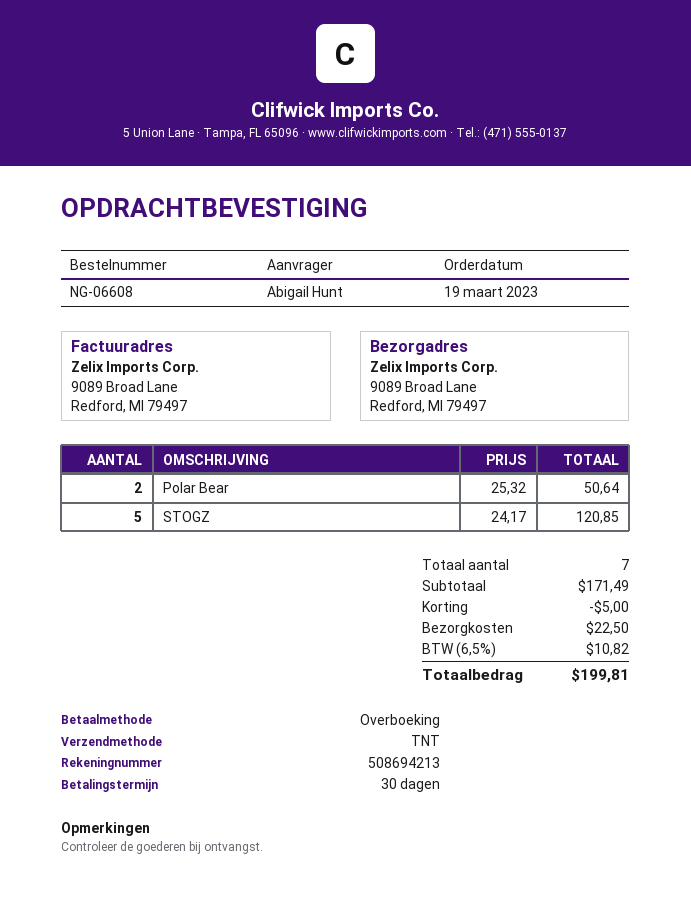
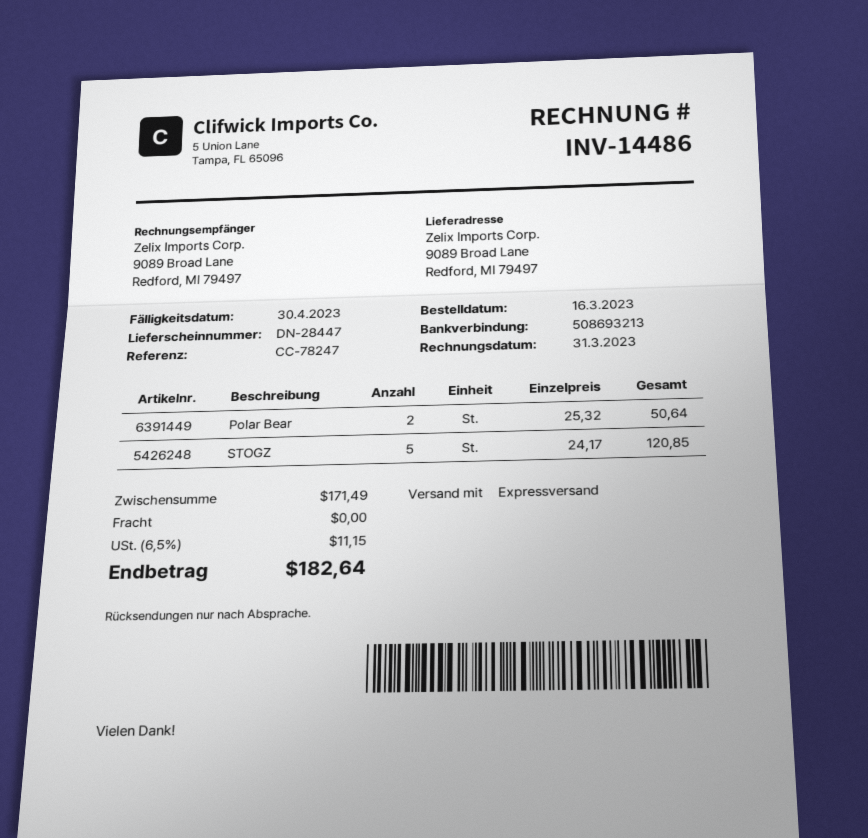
order date: 2023-03-19 -> 2023-03-16
bank account: 508694213 -> 508693213
shipping method: TNT -> express
discount: 5.00 -> none
shipping: 22.50 -> 0.00
tax: 6.5% = 10.82 -> 6.5% = 11.15
total: 199.81 -> 182.64

